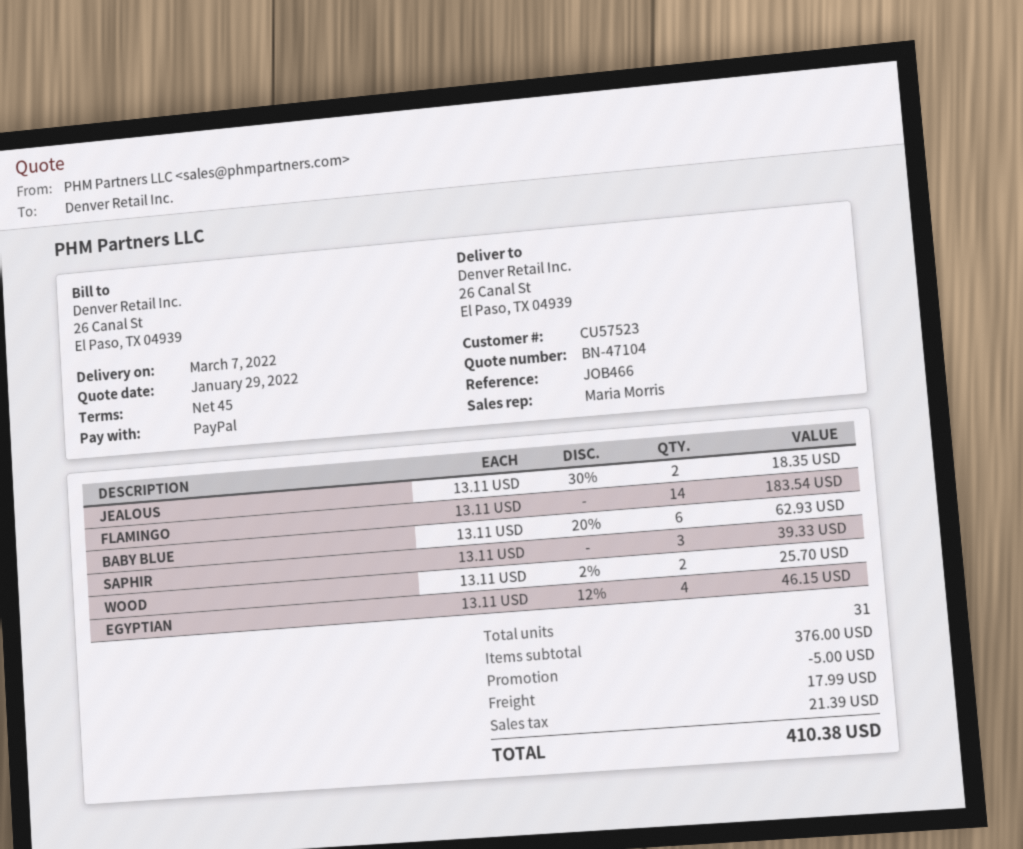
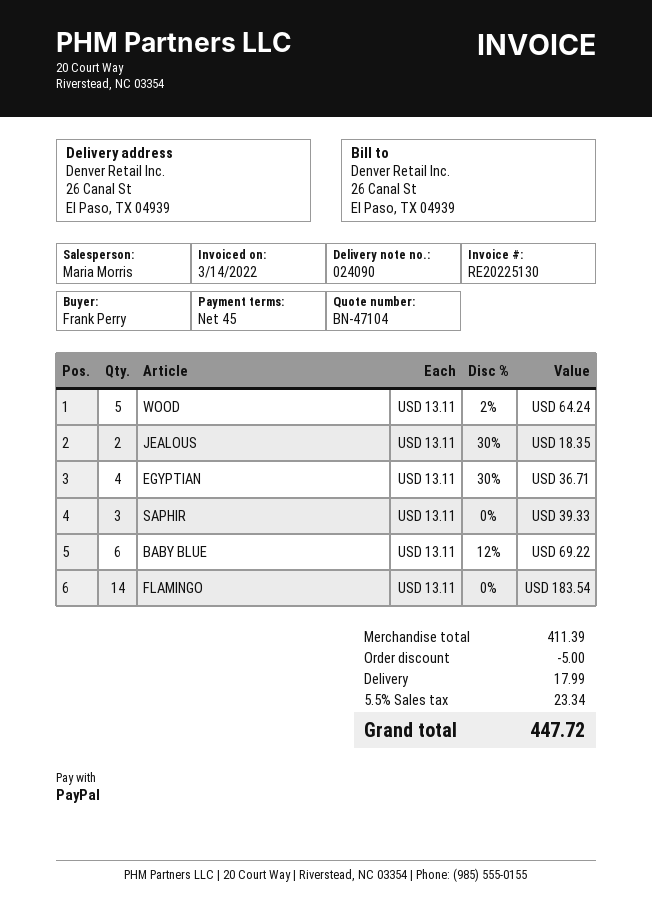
BABY BLUE: 6 x 13.11 - 20% = 62.93 -> 6 x 13.11 - 12% = 69.22
WOOD: 2 x 13.11 - 2% = 25.70 -> 5 x 13.11 - 2% = 64.24
EGYPTIAN: 4 x 13.11 - 12% = 46.15 -> 4 x 13.11 - 30% = 36.71
subtotal: 376.00 -> 411.39
tax: 21.39 -> 23.34
total: 410.38 -> 447.72

